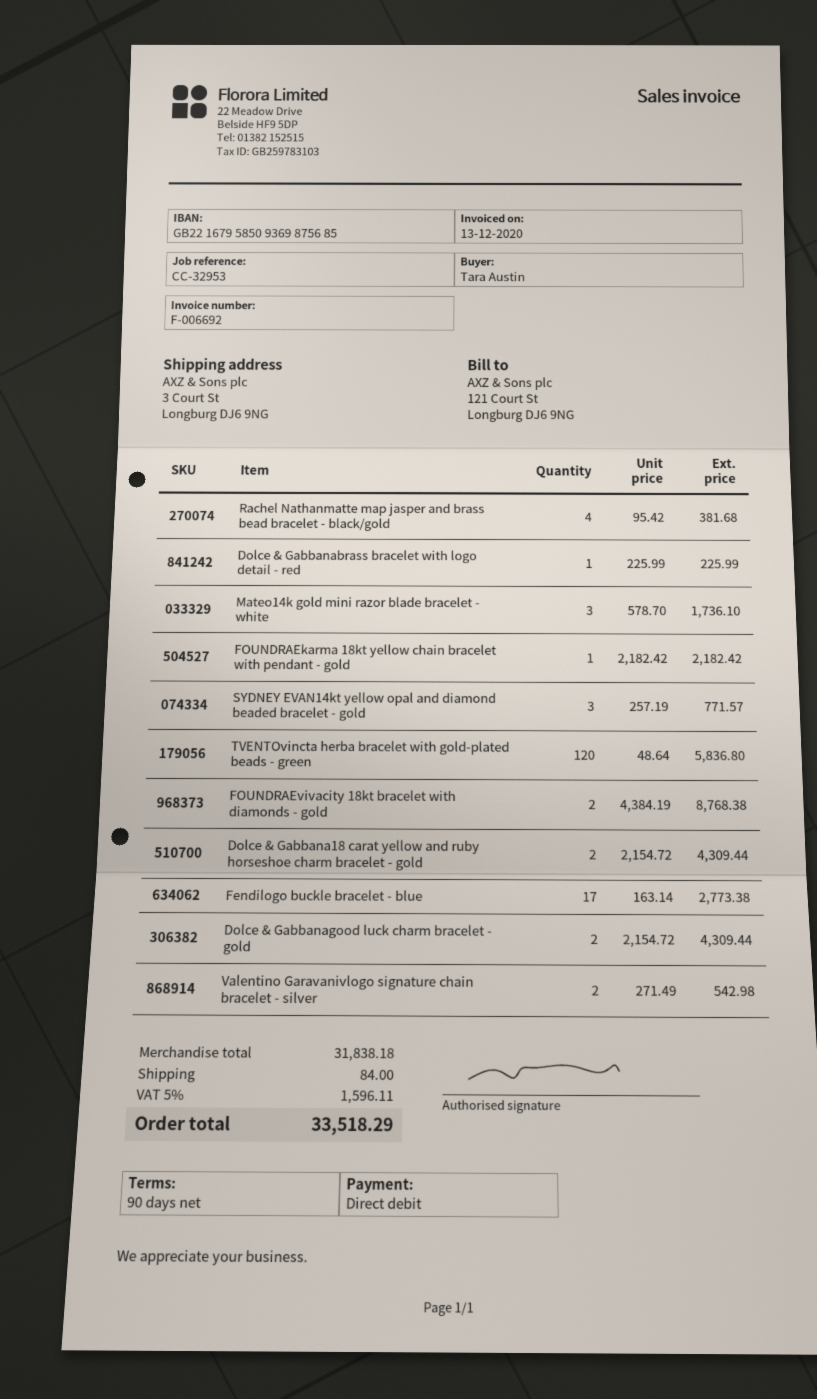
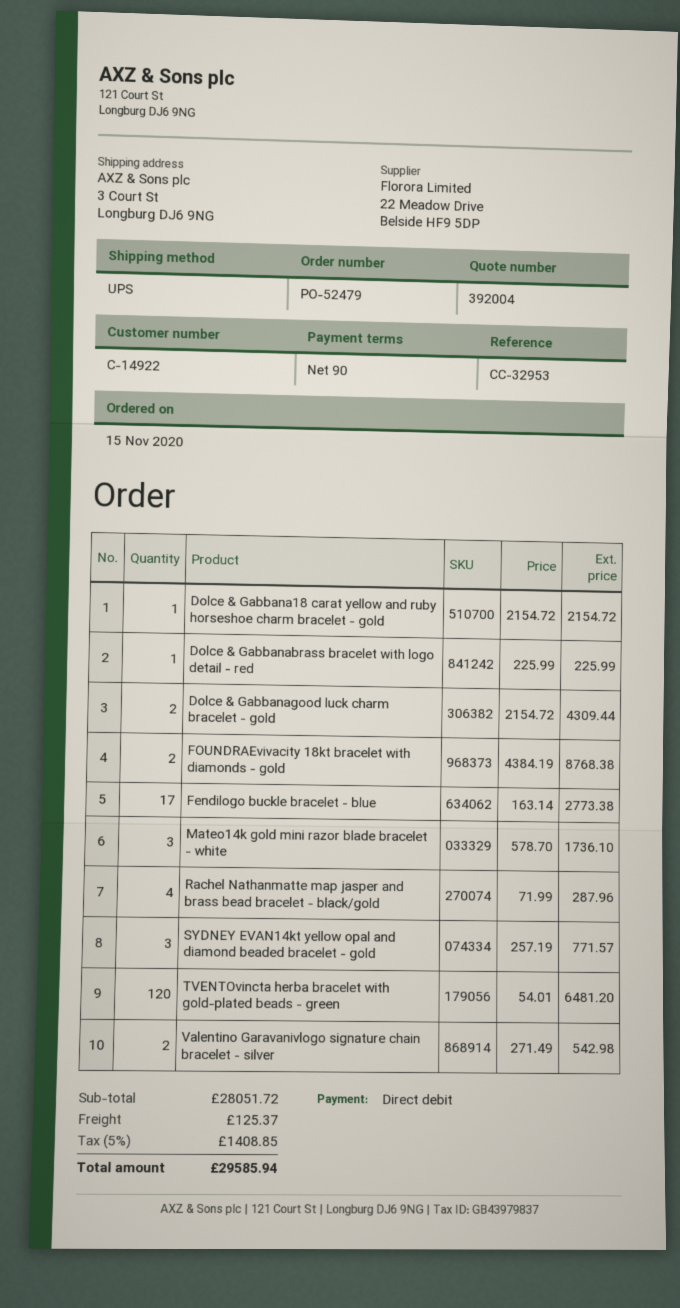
Rachel Nathanmatte map jasper and brass bead bracelet - black/gold: 4 x 95.42 = 381.68 -> 4 x 71.99 = 287.96
FOUNDRAEkarma 18kt yellow chain bracelet with pendant - gold: 1 x 2182.42 = 2182.42 -> none
TVENTOvincta herba bracelet with gold-plated beads - green: 120 x 48.64 = 5836.80 -> 120 x 54.01 = 6481.20
Dolce & Gabbana18 carat yellow and ruby horseshoe charm bracelet - gold: 2 x 2154.72 = 4309.44 -> 1 x 2154.72 = 2154.72
subtotal: 31838.18 -> 28051.72
shipping: 84.00 -> 125.37
tax: 5% = 1596.11 -> 5% = 1408.85
total: 33518.29 -> 29585.94

